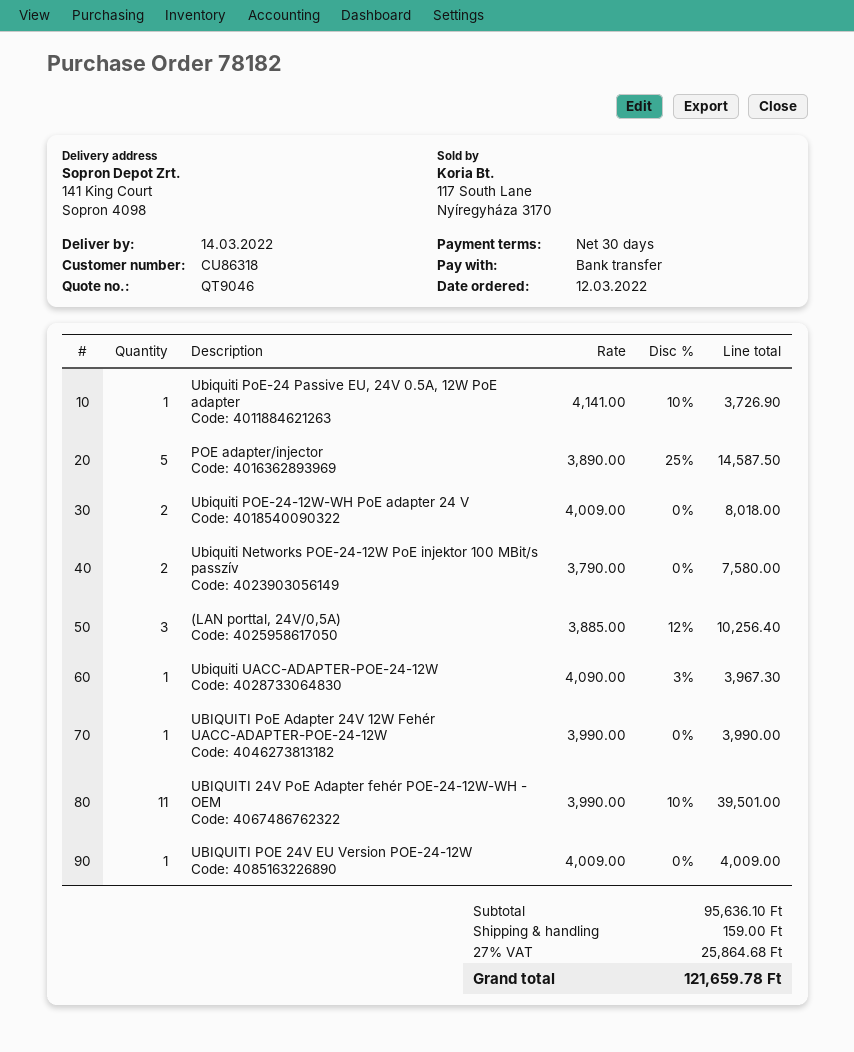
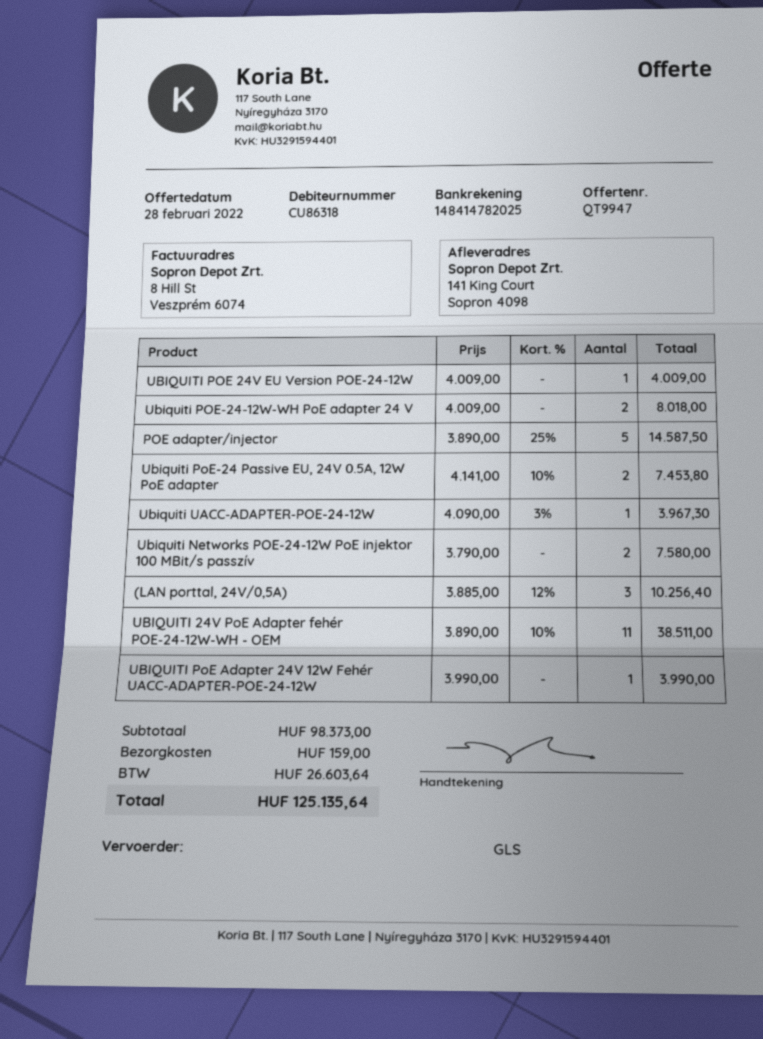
quote number: QT9046 -> QT9947
Ubiquiti PoE-24 Passive EU, 24V 0.5A, 12W PoE adapter: 1 x 4141.00 - 10% = 3726.90 -> 2 x 4141.00 - 10% = 7453.80
UBIQUITI 24V PoE Adapter fehér POE-24-12W-WH - OEM: 11 x 3990.00 - 10% = 39501.00 -> 11 x 3890.00 - 10% = 38511.00
subtotal: 95636.10 -> 98373.00
tax: 25864.68 -> 26603.64
total: 121659.78 -> 125135.64

